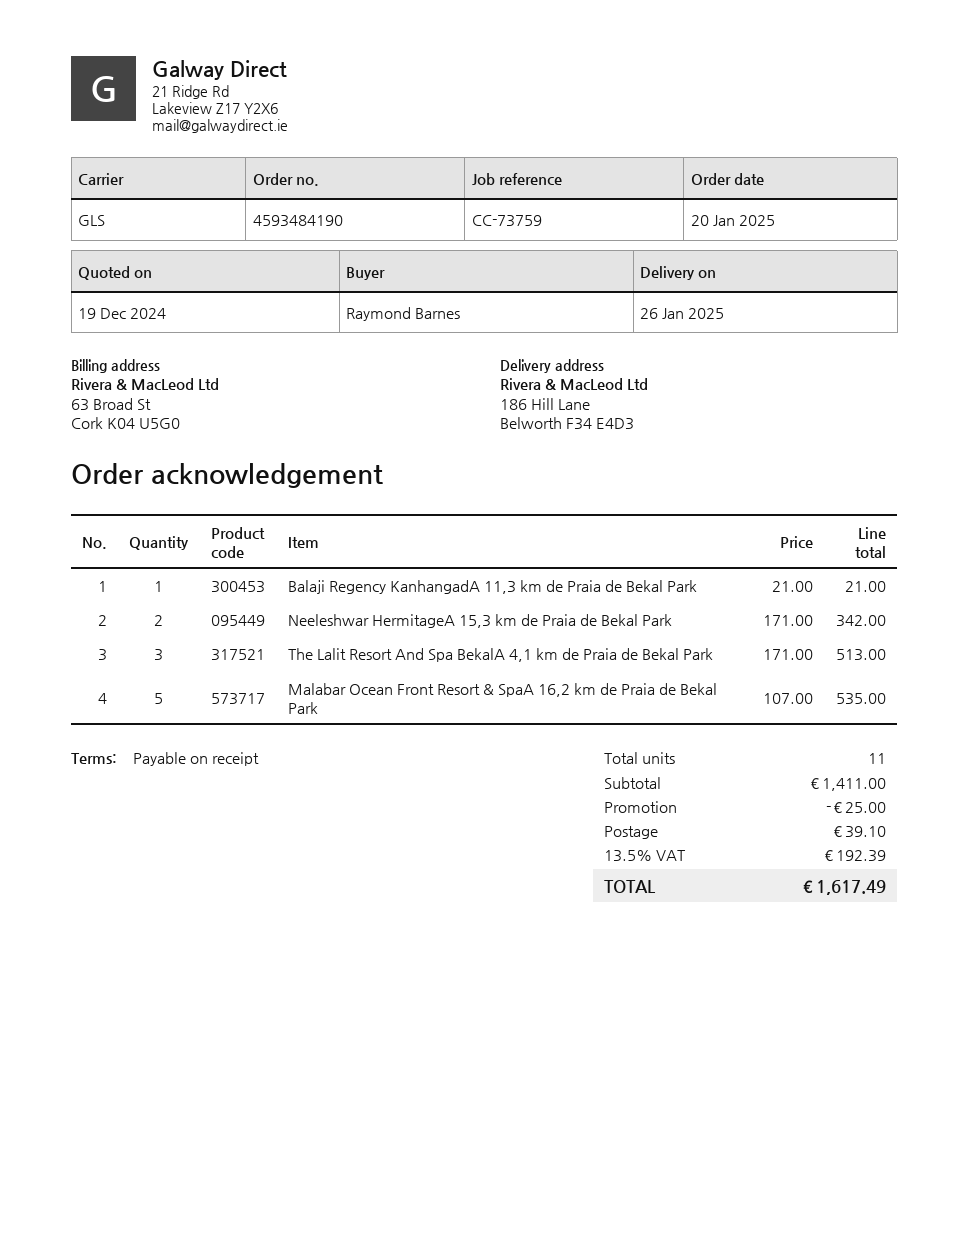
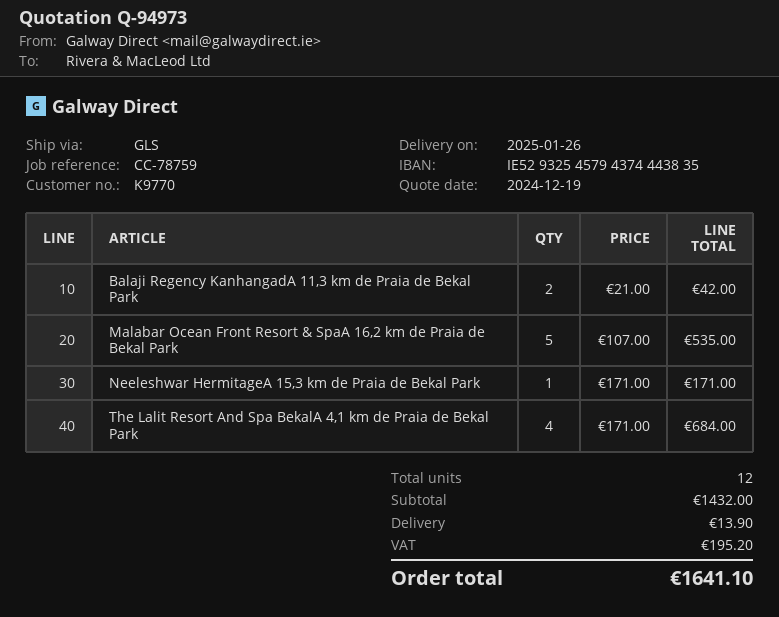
reference: CC-73759 -> CC-78759
Balaji Regency KanhangadA 11,3 km de Praia de Bekal Park: 1 x 21.00 = 21.00 -> 2 x 21.00 = 42.00
Neeleshwar HermitageA 15,3 km de Praia de Bekal Park: 2 x 171.00 = 342.00 -> 1 x 171.00 = 171.00
The Lalit Resort And Spa BekalA 4,1 km de Praia de Bekal Park: 3 x 171.00 = 513.00 -> 4 x 171.00 = 684.00
total quantity: 11 -> 12
subtotal: 1411.00 -> 1432.00
discount: 25.00 -> none
shipping: 39.10 -> 13.90
tax: 192.39 -> 195.20
total: 1617.49 -> 1641.10

